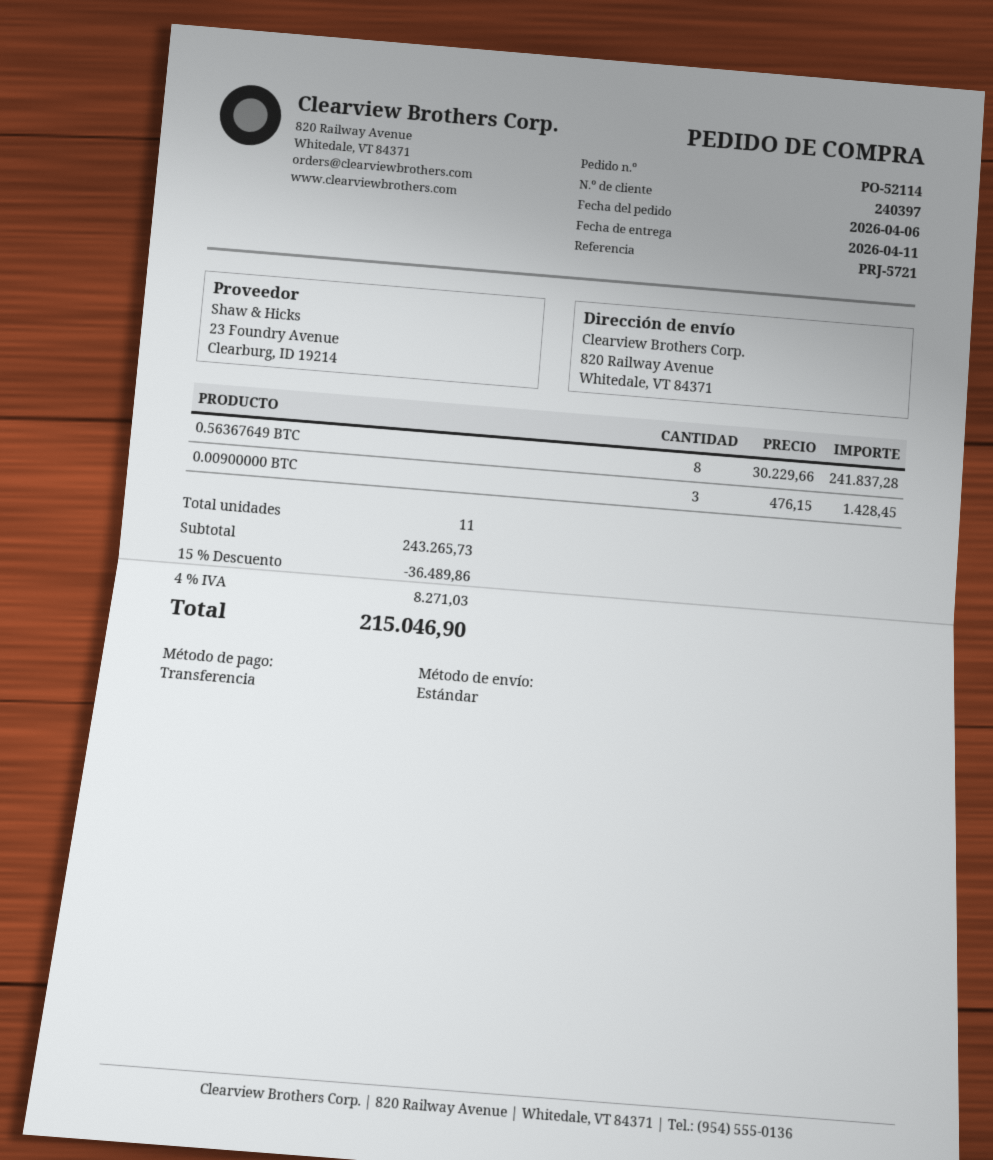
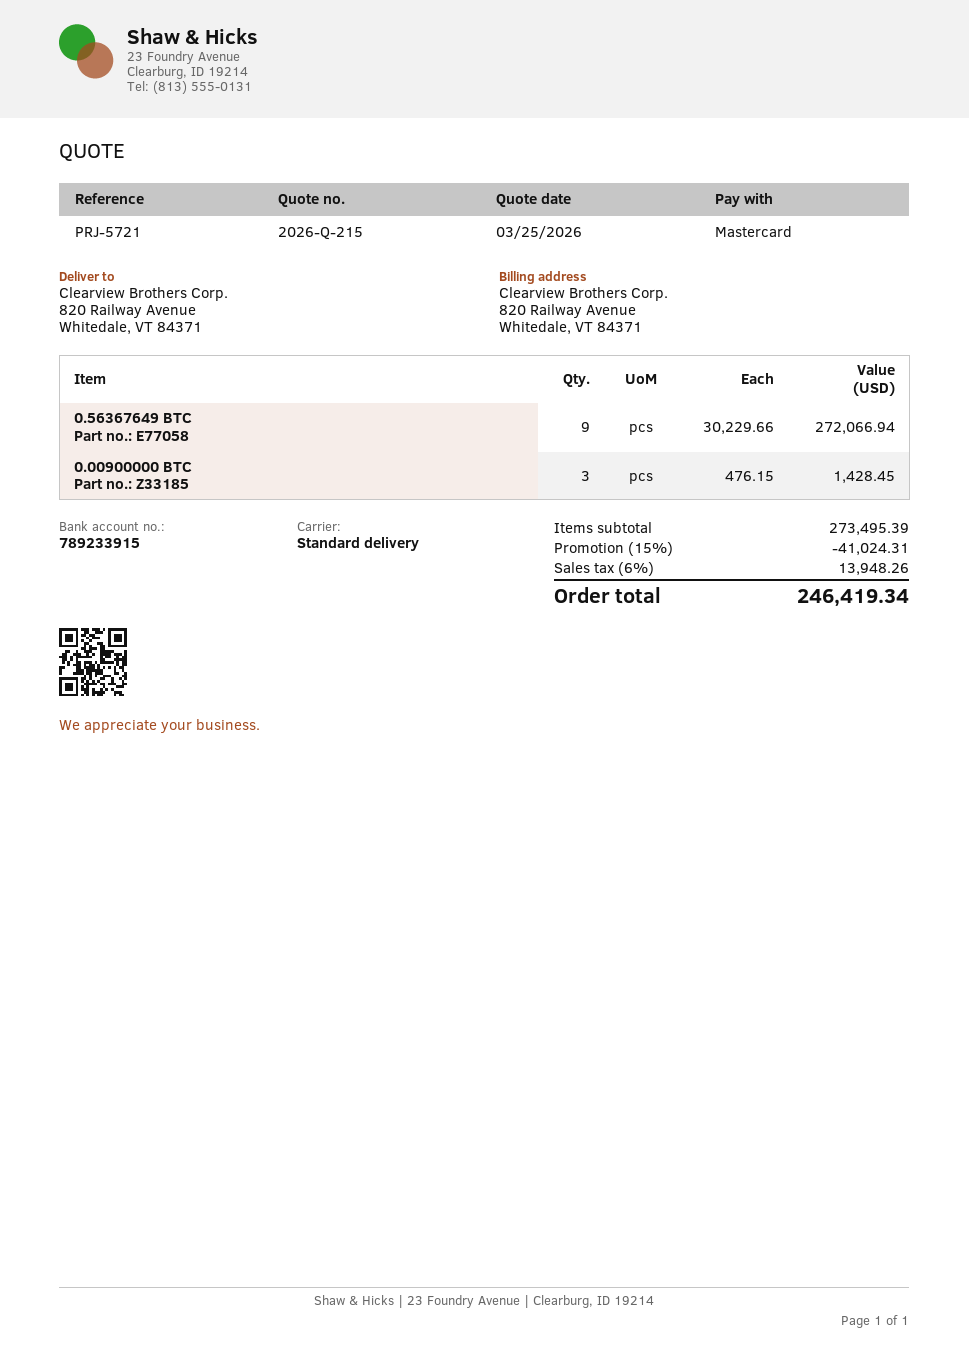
payment method: bank transfer -> Mastercard
0.56367649 BTC: 8 x 30229.66 = 241837.28 -> 9 x 30229.66 = 272066.94
subtotal: 243265.73 -> 273495.39
discount: 15% = 36489.86 -> 15% = 41024.31
tax: 4% = 8271.03 -> 6% = 13948.26
total: 215046.90 -> 246419.34

